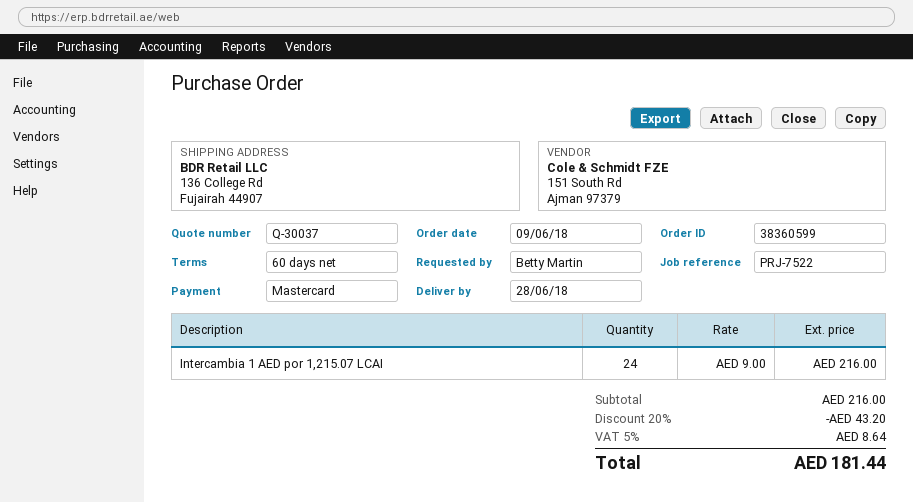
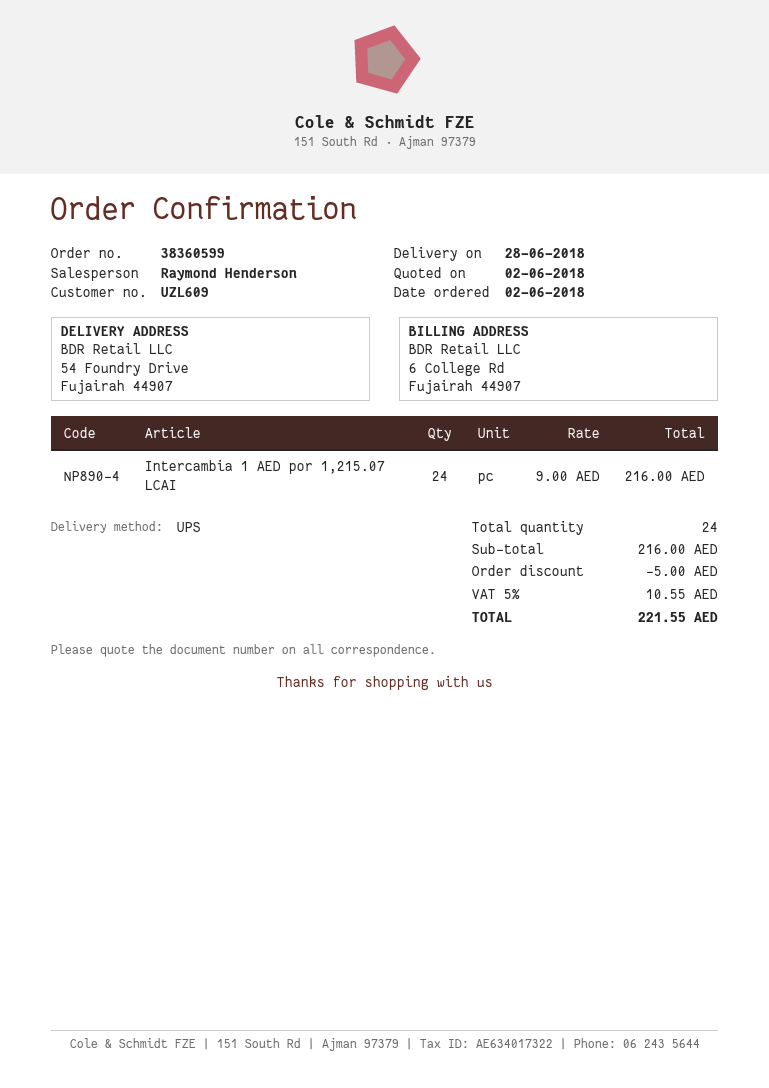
order date: 2018-06-09 -> 2018-06-02
ship to: 136 College Rd, Fujairah 44907 -> 54 Foundry Drive, Fujairah 44907
discount: 43.20 -> 5.00
tax: 5% = 8.64 -> 5% = 10.55
total: 181.44 -> 221.55

